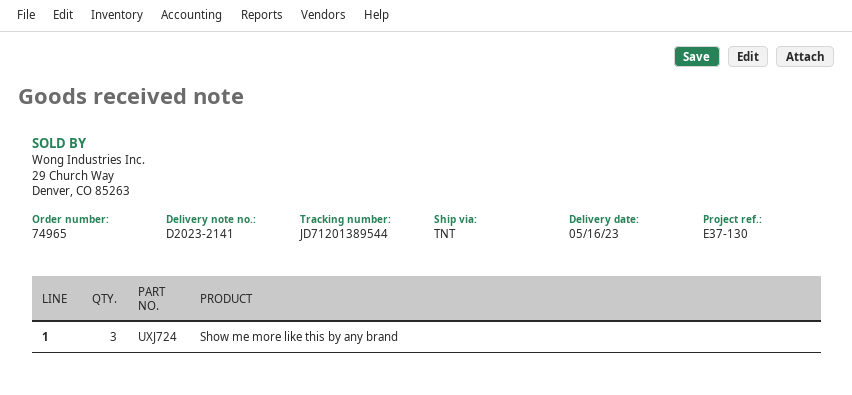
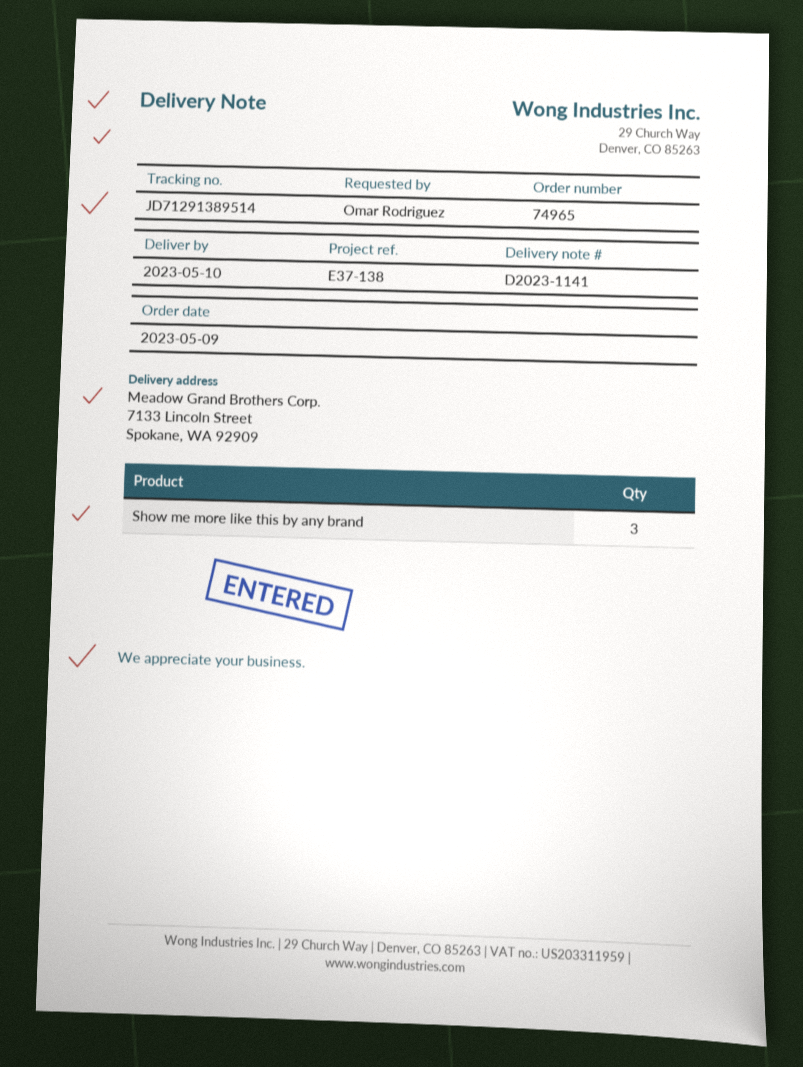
delivery note number: D2023-2141 -> D2023-1141
delivery date: 2023-05-16 -> 2023-05-10
reference: E37-130 -> E37-138
tracking number: JD71201389544 -> JD71291389514

